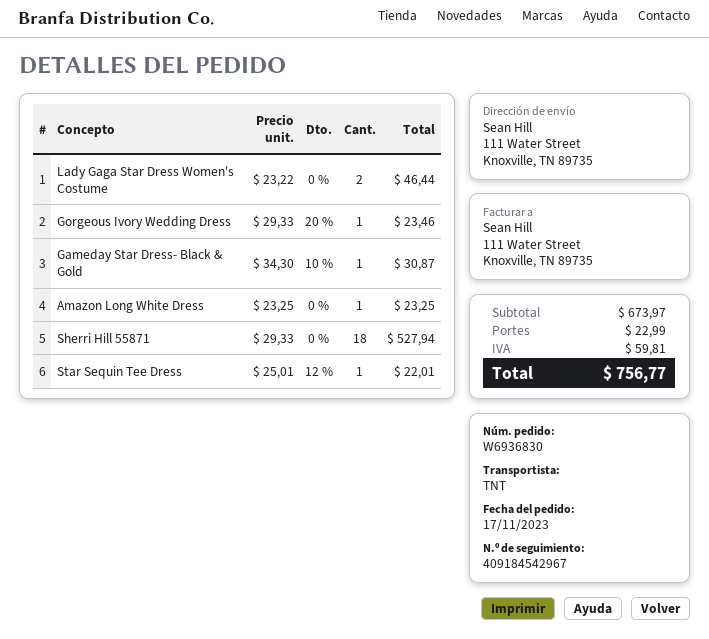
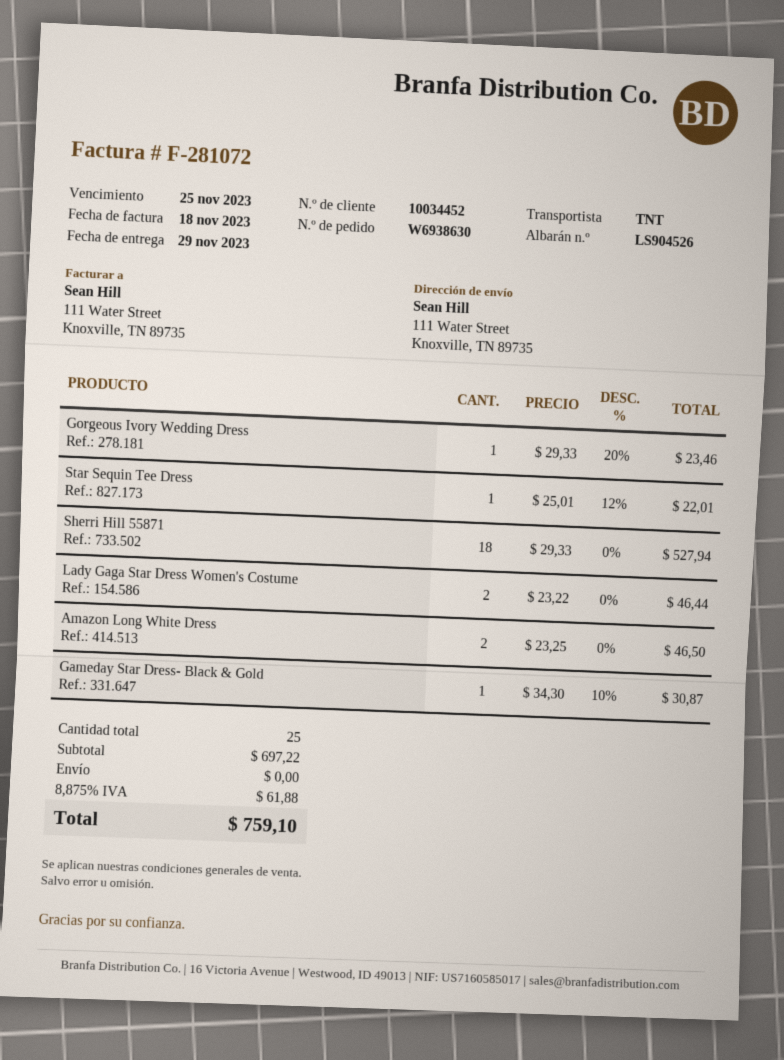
order number: W6936830 -> W6938630
Amazon Long White Dress: 1 x 23.25 = 23.25 -> 2 x 23.25 = 46.50
subtotal: 673.97 -> 697.22
shipping: 22.99 -> 0.00
tax: 59.81 -> 61.88
total: 756.77 -> 759.10

